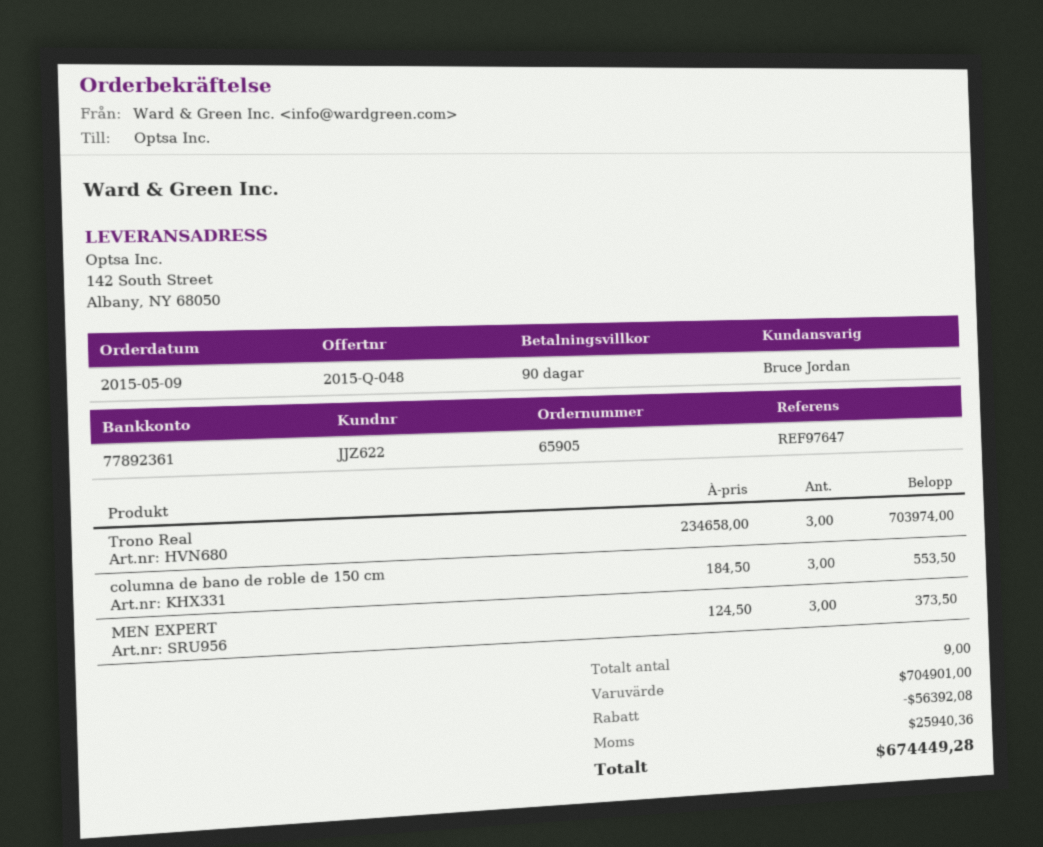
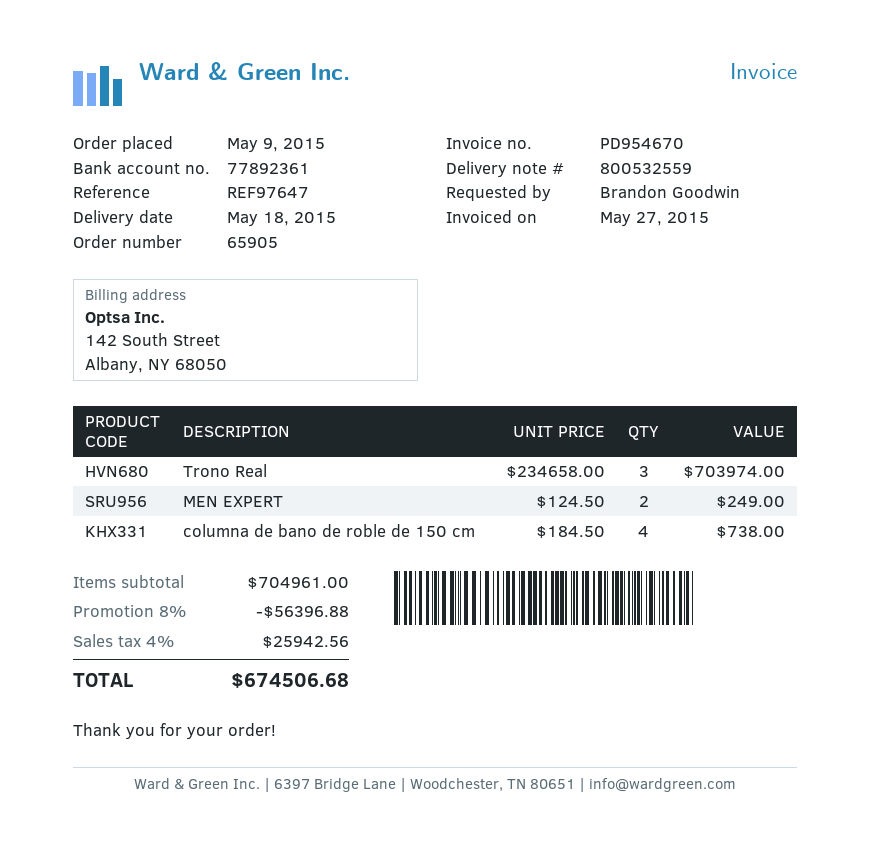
columna de bano de roble de 150 cm: 3 x 184.50 = 553.50 -> 4 x 184.50 = 738.00
MEN EXPERT: 3 x 124.50 = 373.50 -> 2 x 124.50 = 249.00
subtotal: 704901.00 -> 704961.00
discount: 56392.08 -> 56396.88
tax: 25940.36 -> 25942.56
total: 674449.28 -> 674506.68

